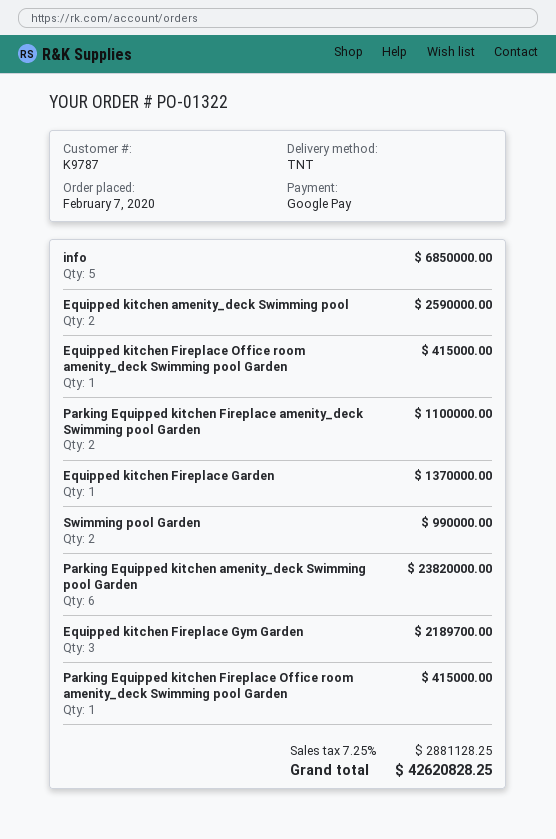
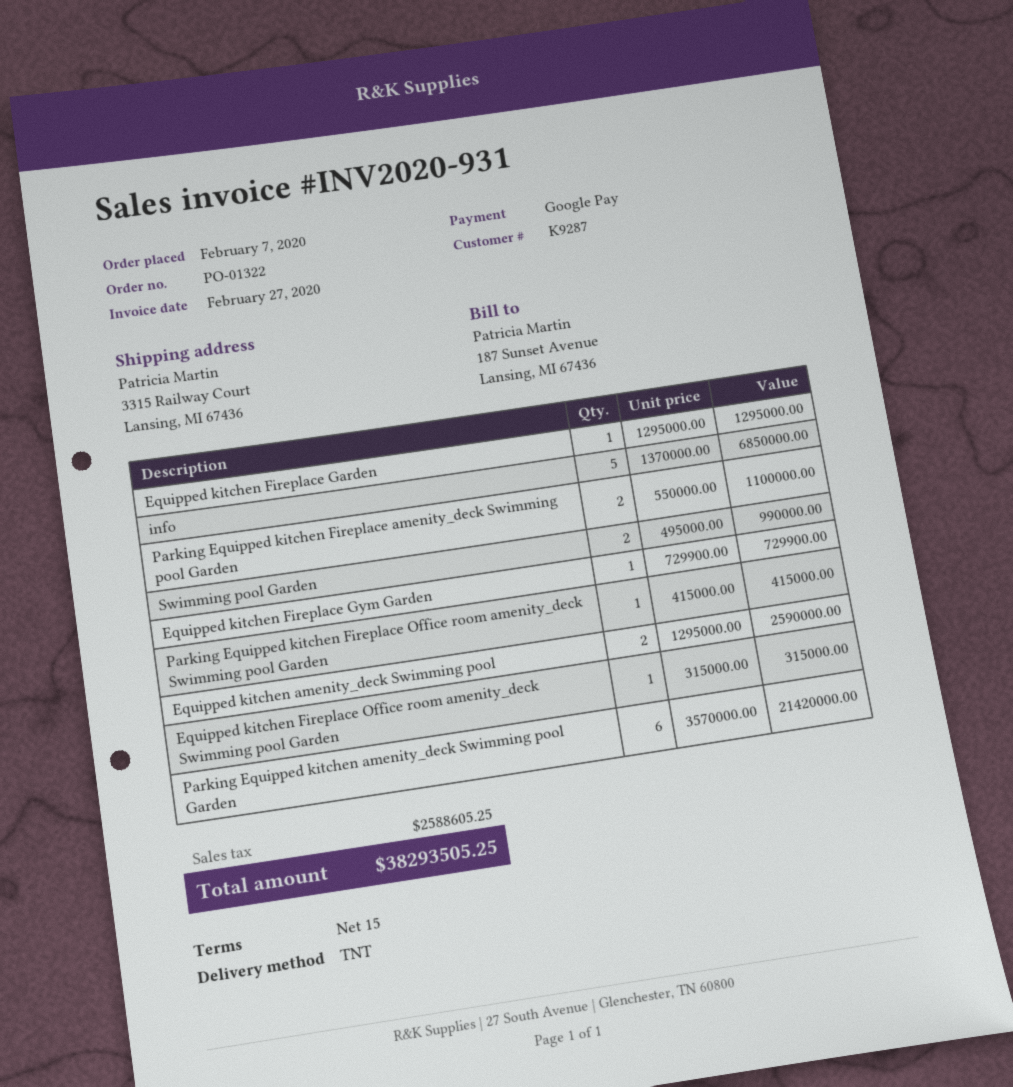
customer number: K9787 -> K9287
Equipped kitchen Fireplace Office room amenity_deck Swimming pool Garden: 1 for 415000.00 -> 1 for 315000.00
Equipped kitchen Fireplace Garden: 1 for 1370000.00 -> 1 for 1295000.00
Parking Equipped kitchen amenity_deck Swimming pool Garden: 6 for 23820000.00 -> 6 for 21420000.00
Equipped kitchen Fireplace Gym Garden: 3 for 2189700.00 -> 1 for 729900.00
tax: 2881128.25 -> 2588605.25
total: 42620828.25 -> 38293505.25

